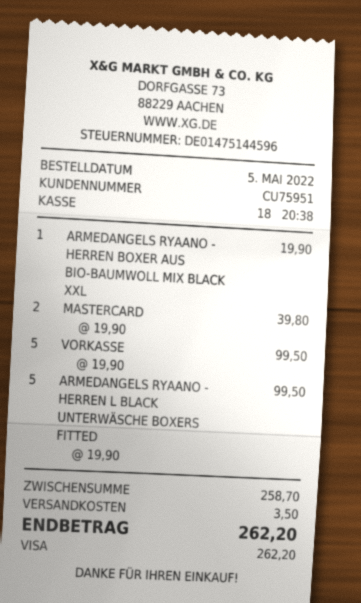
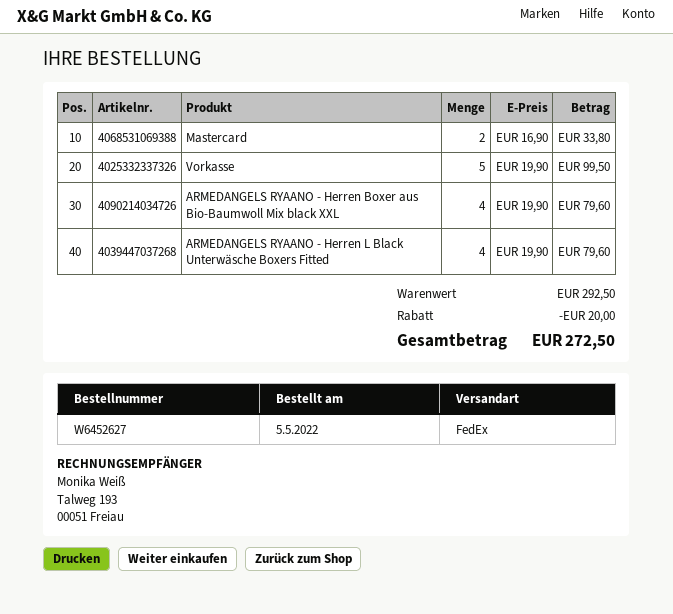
ARMEDANGELS RYAANO - HERREN BOXER AUS BIO-BAUMWOLL MIX BLACK XXL: 1 x 19.90 = 19.90 -> 4 x 19.90 = 79.60
MASTERCARD: 2 x 19.90 = 39.80 -> 2 x 16.90 = 33.80
ARMEDANGELS RYAANO - HERREN L BLACK UNTERWÄSCHE BOXERS FITTED: 5 x 19.90 = 99.50 -> 4 x 19.90 = 79.60
subtotal: 258.70 -> 292.50
discount: none -> 20.00
shipping: 3.50 -> none
total: 262.20 -> 272.50

